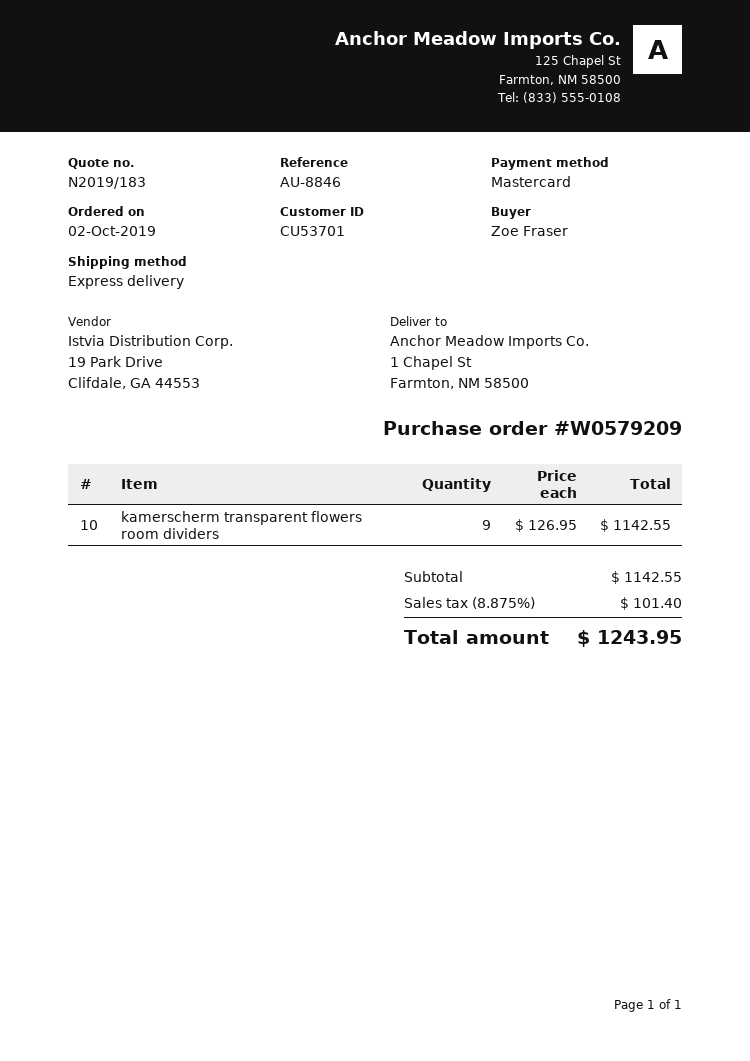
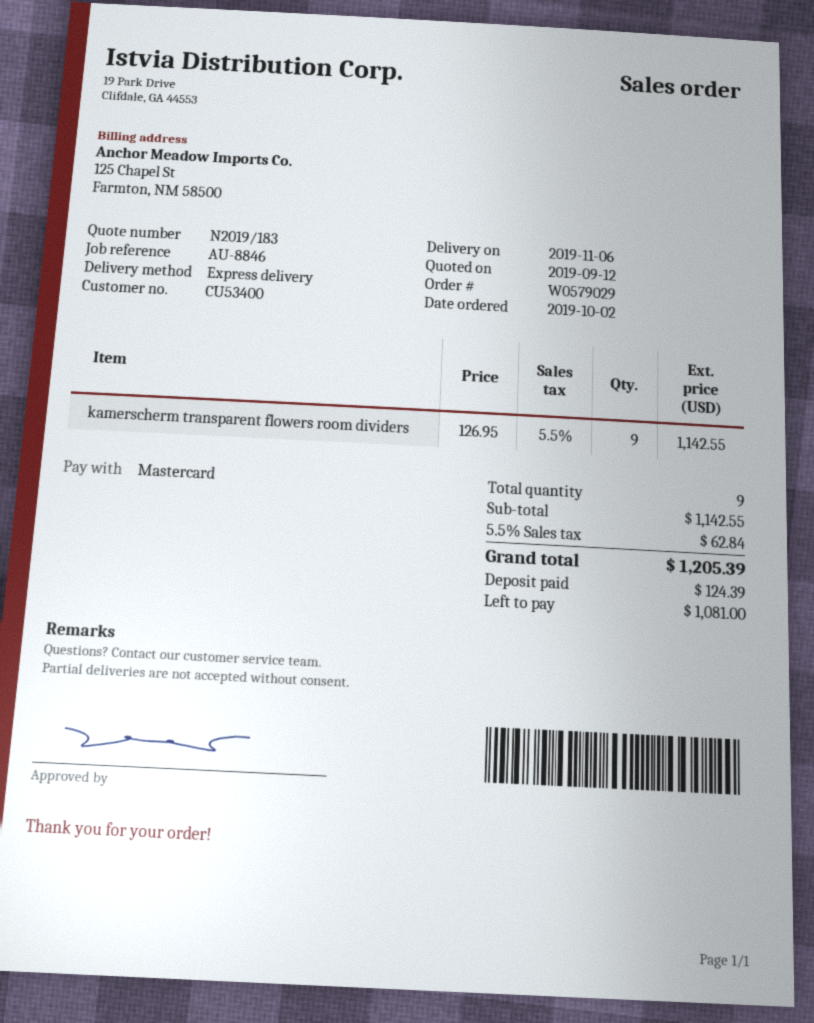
order number: W0579209 -> W0579029
customer number: CU53701 -> CU53400
tax: 8.875% = 101.40 -> 5.5% = 62.84
total: 1243.95 -> 1205.39

